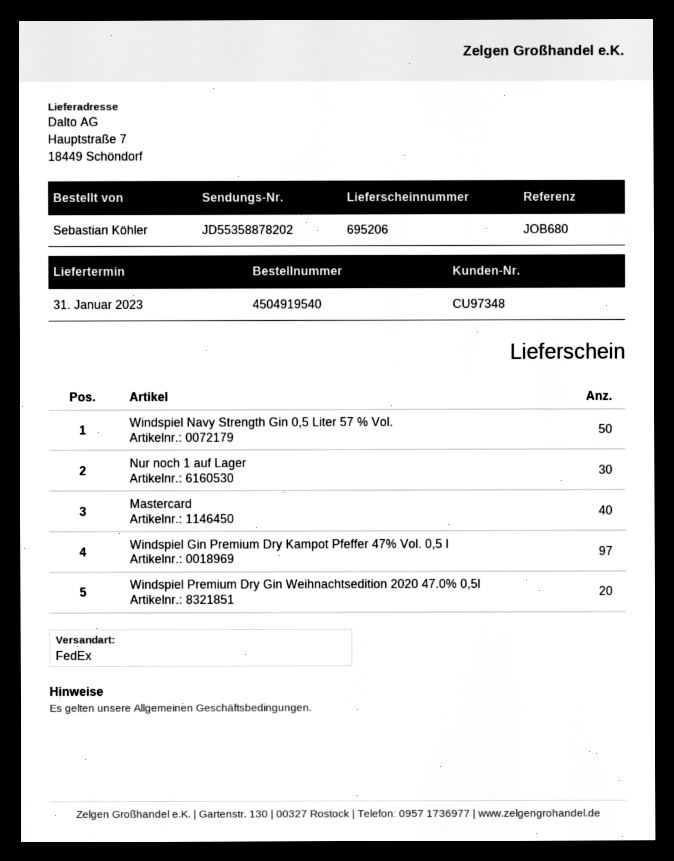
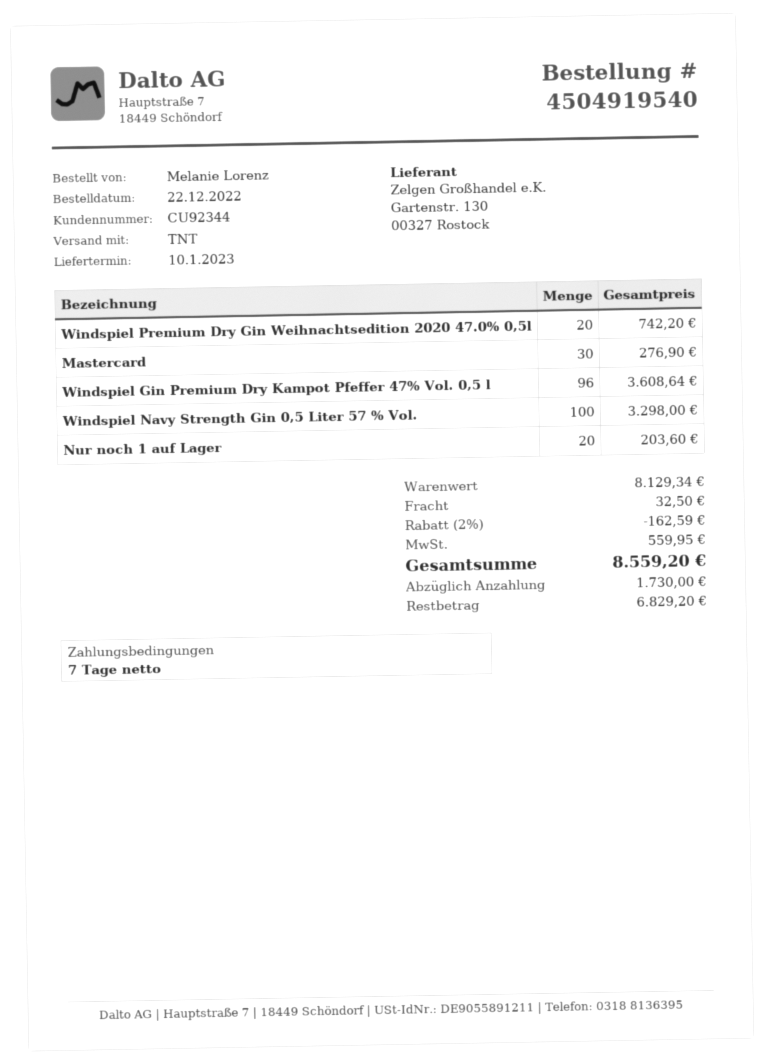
delivery date: 2023-01-31 -> 2023-01-10
customer number: CU97348 -> CU92344
ordered by: Sebastian Köhler -> Melanie Lorenz
shipping method: FedEx -> TNT
Windspiel Navy Strength Gin 0,5 Liter 57 % Vol.: 50 -> 100
Nur noch 1 auf Lager: 30 -> 20
Mastercard: 40 -> 30
Windspiel Gin Premium Dry Kampot Pfeffer 47% Vol. 0,5 l: 97 -> 96

